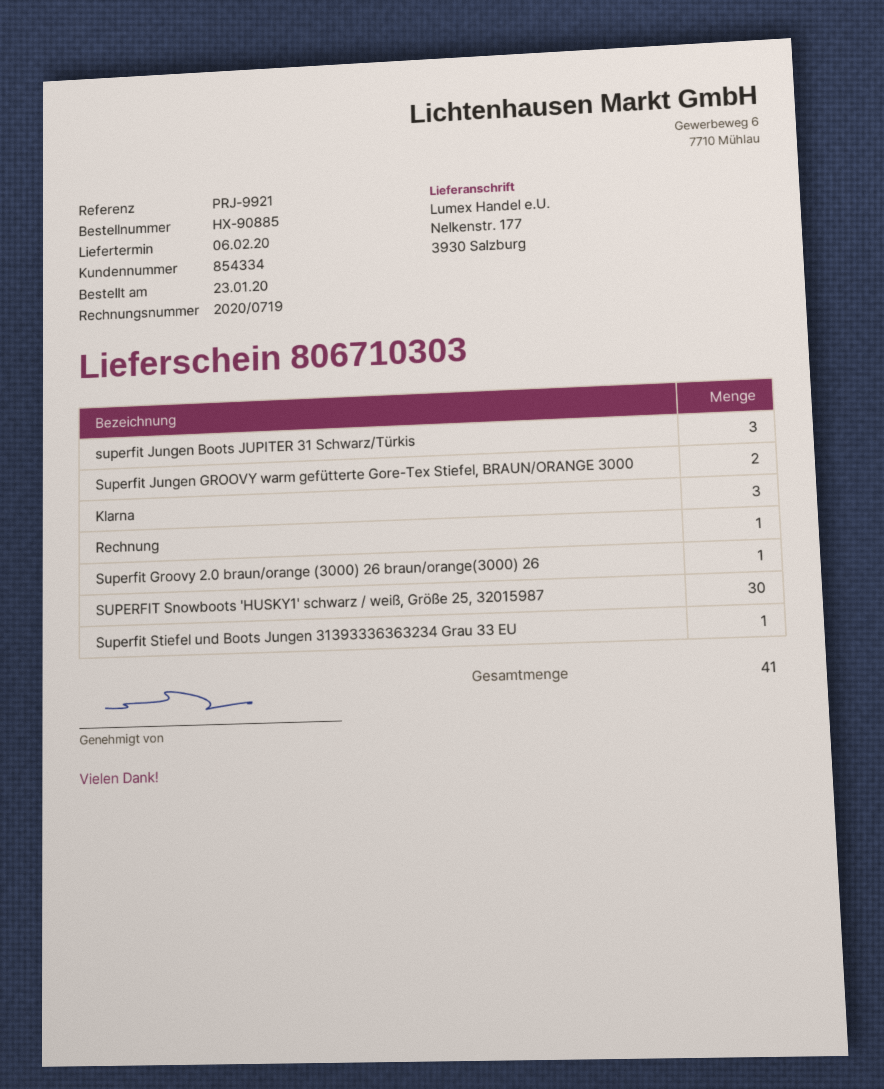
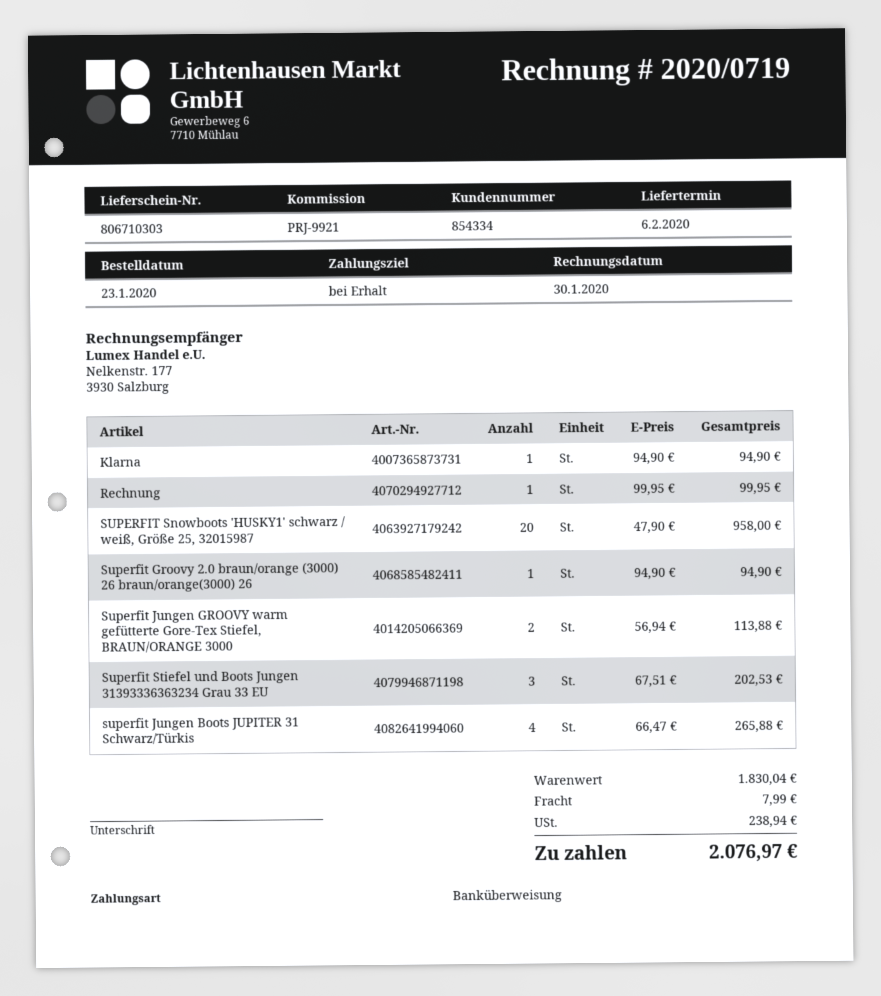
superfit Jungen Boots JUPITER 31 Schwarz/Türkis: 3 -> 4
Klarna: 3 -> 1
SUPERFIT Snowboots 'HUSKY1' schwarz / weiß, Größe 25, 32015987: 30 -> 20
Superfit Stiefel und Boots Jungen 31393336363234 Grau 33 EU: 1 -> 3

